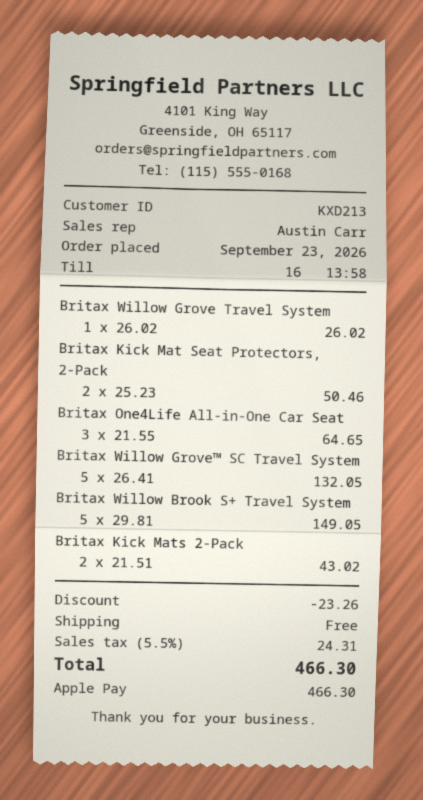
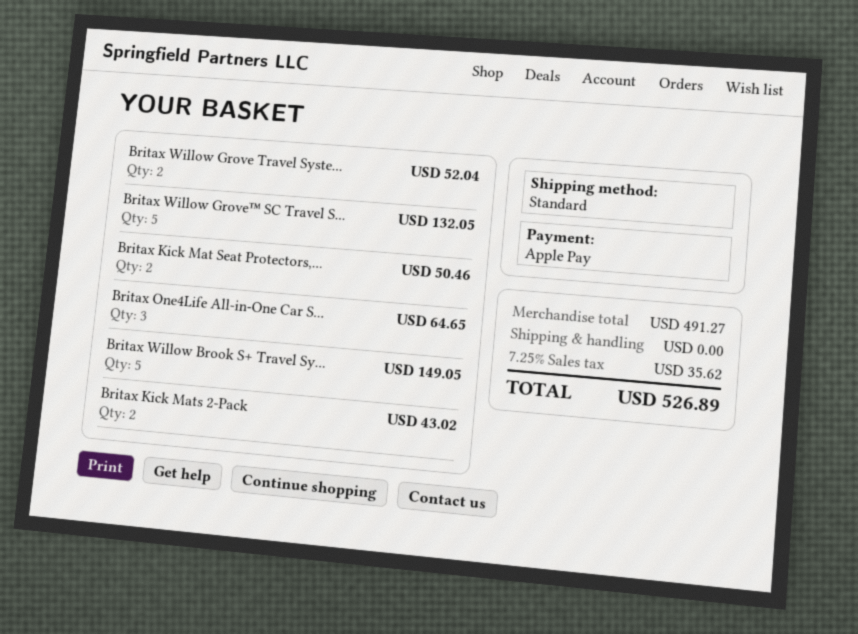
Britax Willow Grove Travel System: 1 for 26.02 -> 2 for 52.04
discount: 23.26 -> none
tax: 5.5% = 24.31 -> 7.25% = 35.62
total: 466.30 -> 526.89

